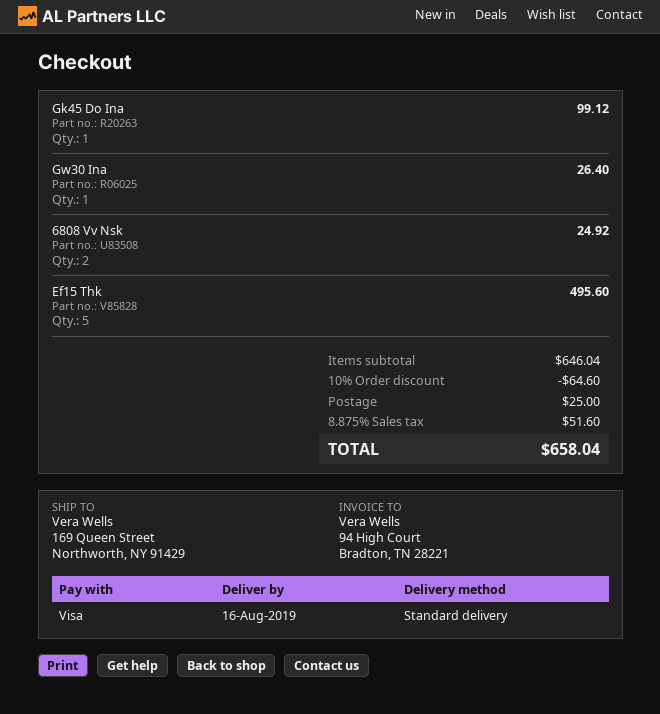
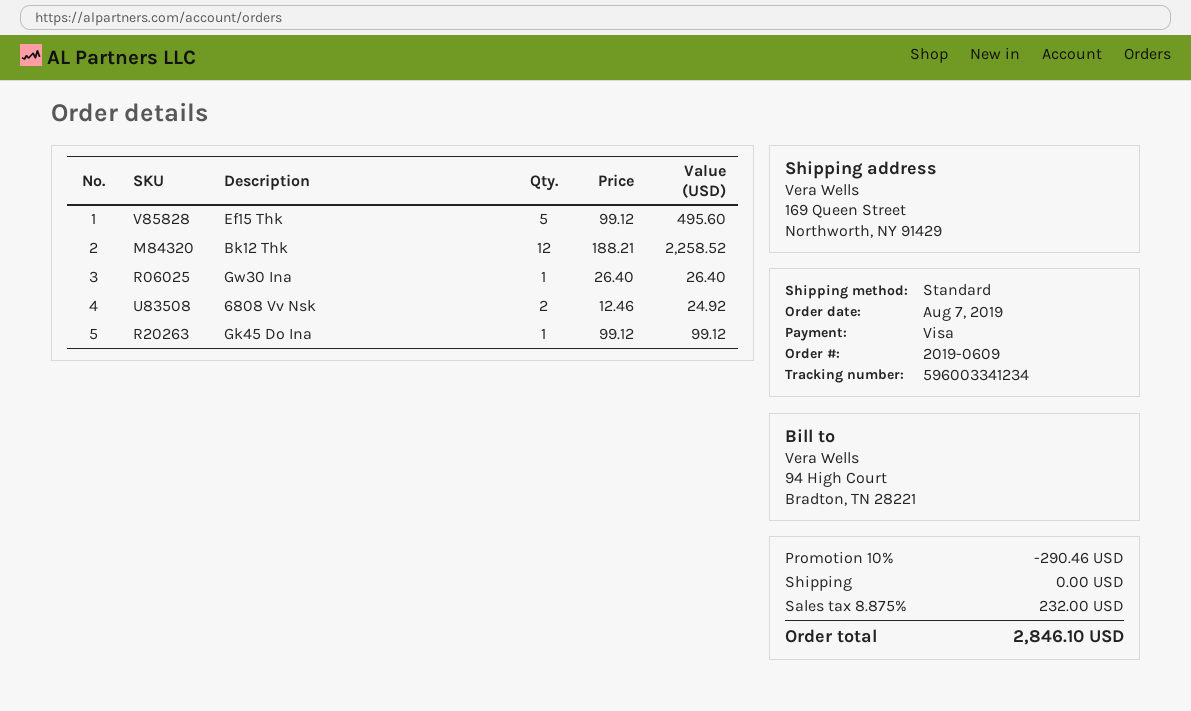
Bk12 Thk: none -> 12 for 2258.52
discount: 10% = 64.60 -> 10% = 290.46
shipping: 25.00 -> 0.00
tax: 8.875% = 51.60 -> 8.875% = 232.00
total: 658.04 -> 2846.10

